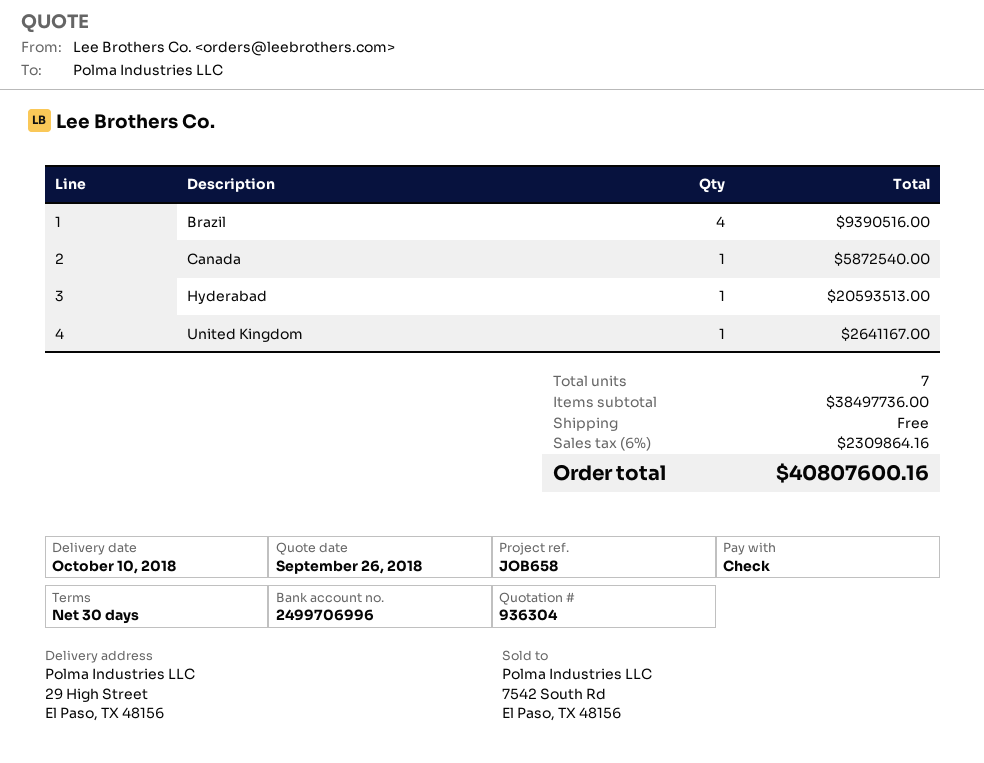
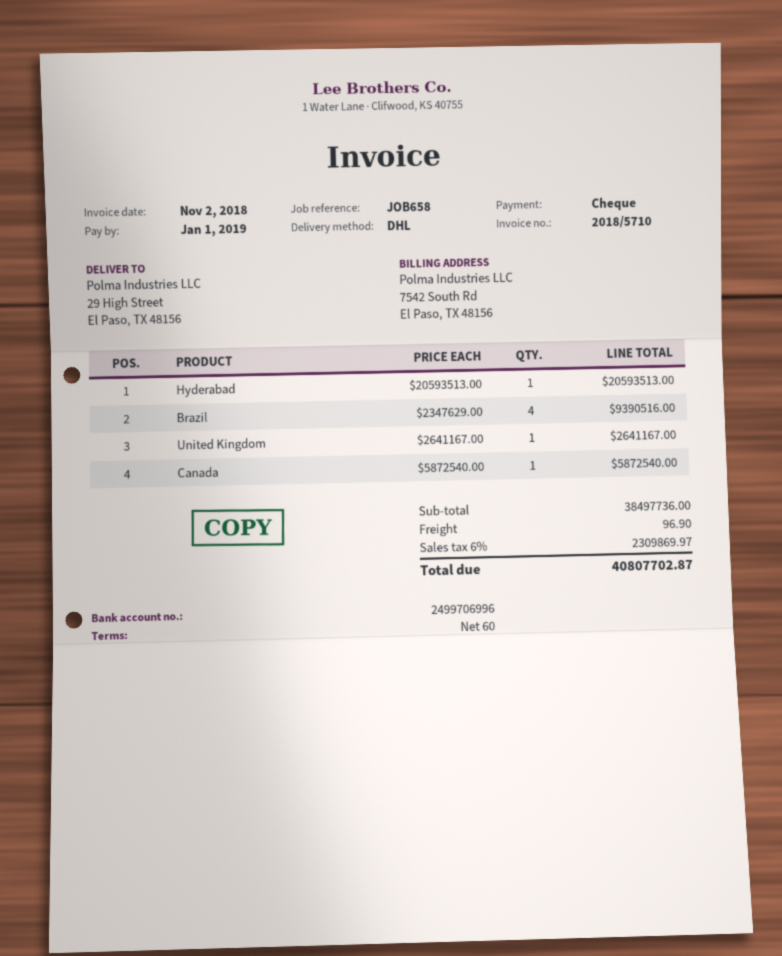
payment terms: 30 days -> 60 days
shipping: 0.00 -> 96.90
tax: 6% = 2309864.16 -> 6% = 2309869.97
total: 40807600.16 -> 40807702.87

